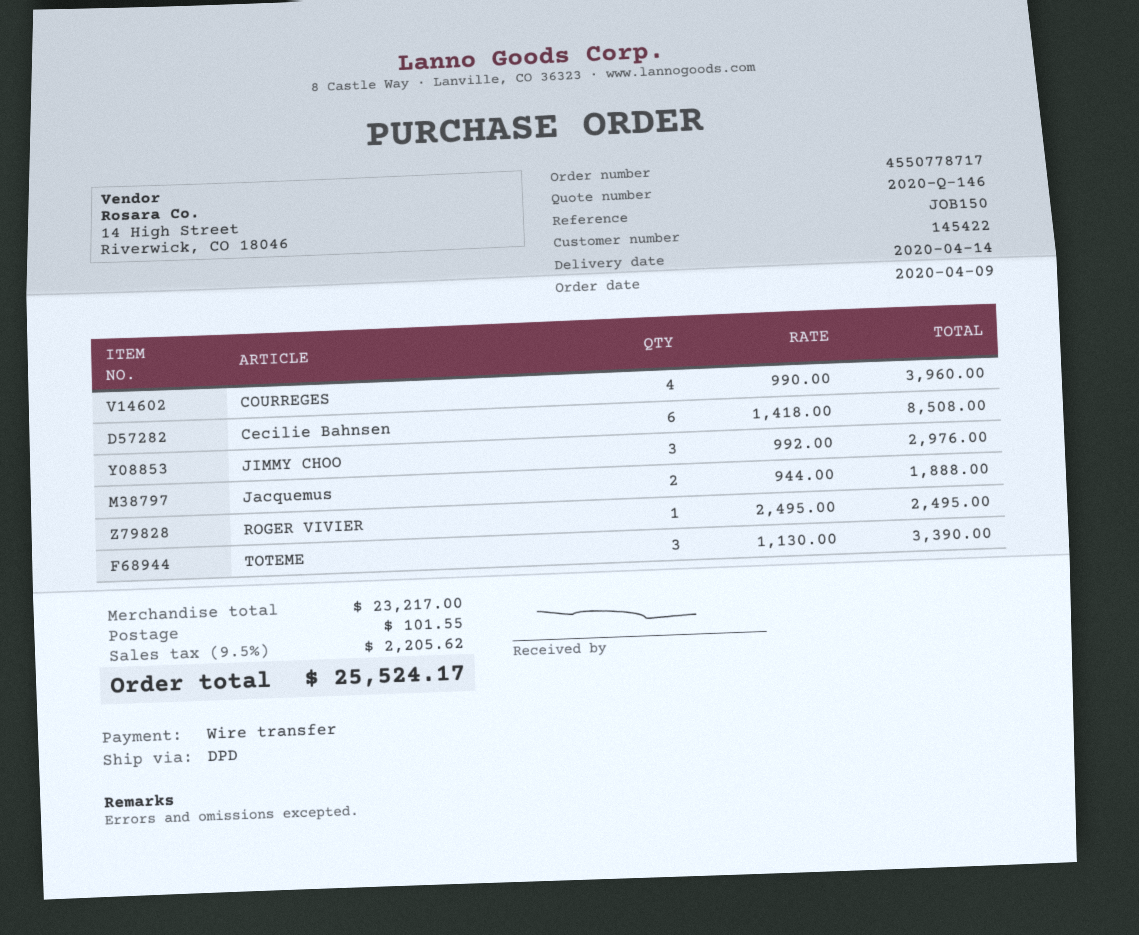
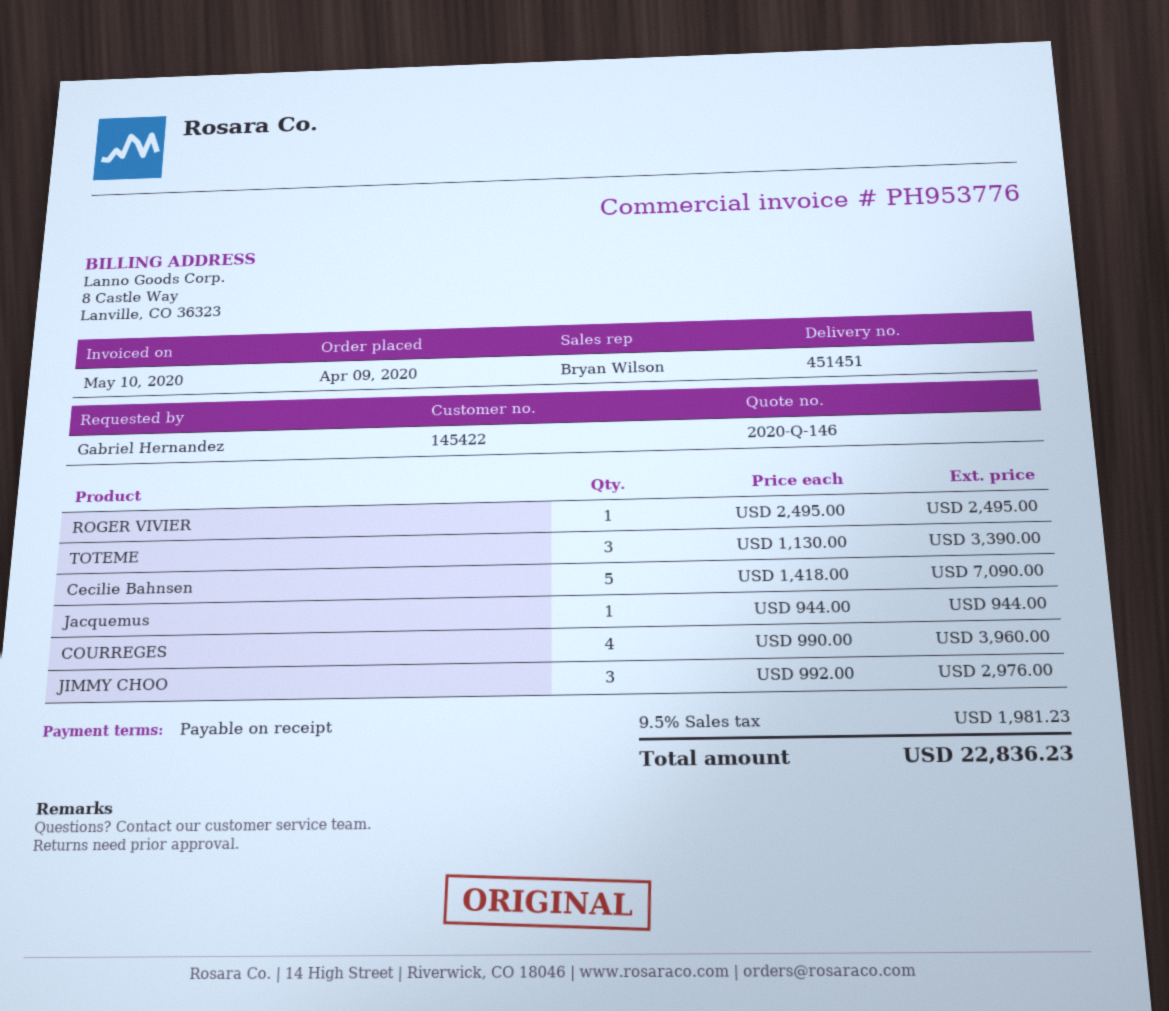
Cecilie Bahnsen: 6 x 1418.00 = 8508.00 -> 5 x 1418.00 = 7090.00
Jacquemus: 2 x 944.00 = 1888.00 -> 1 x 944.00 = 944.00
shipping: 101.55 -> none
tax: 9.5% = 2205.62 -> 9.5% = 1981.23
total: 25524.17 -> 22836.23

